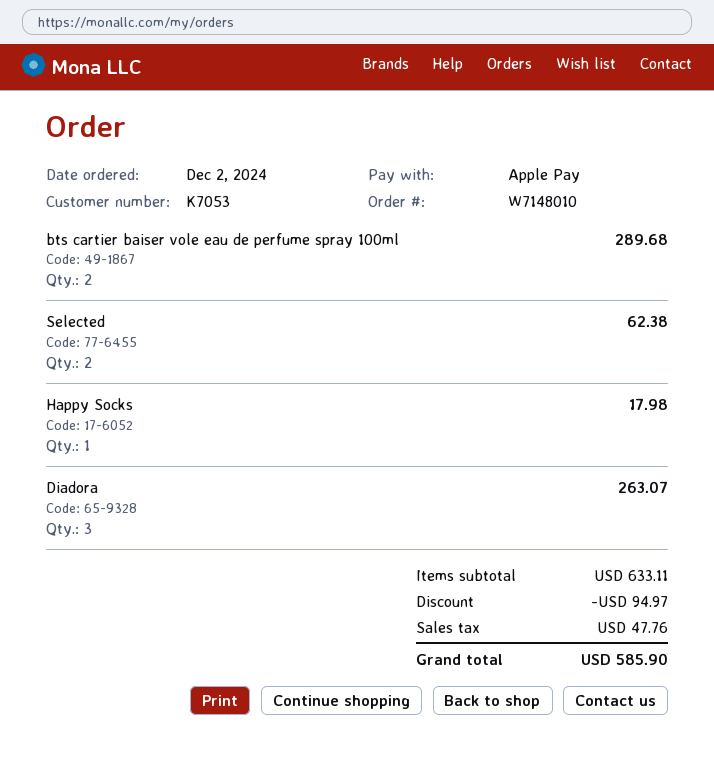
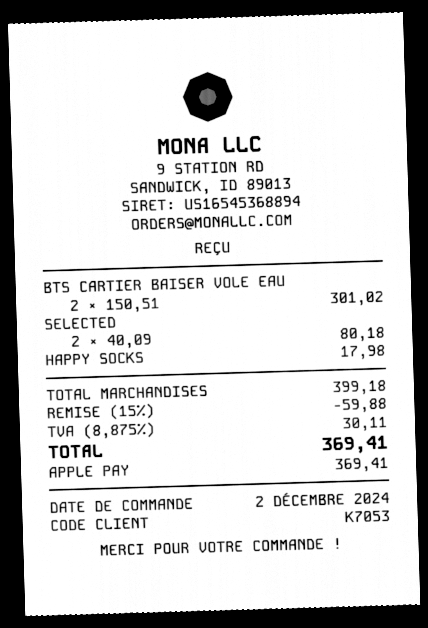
bts cartier baiser vole eau de perfume spray 100ml: 2 for 289.68 -> 2 for 301.02
Selected: 2 for 62.38 -> 2 for 80.18
Diadora: 3 for 263.07 -> none
subtotal: 633.11 -> 399.18
discount: 94.97 -> 59.88
tax: 47.76 -> 30.11
total: 585.90 -> 369.41

